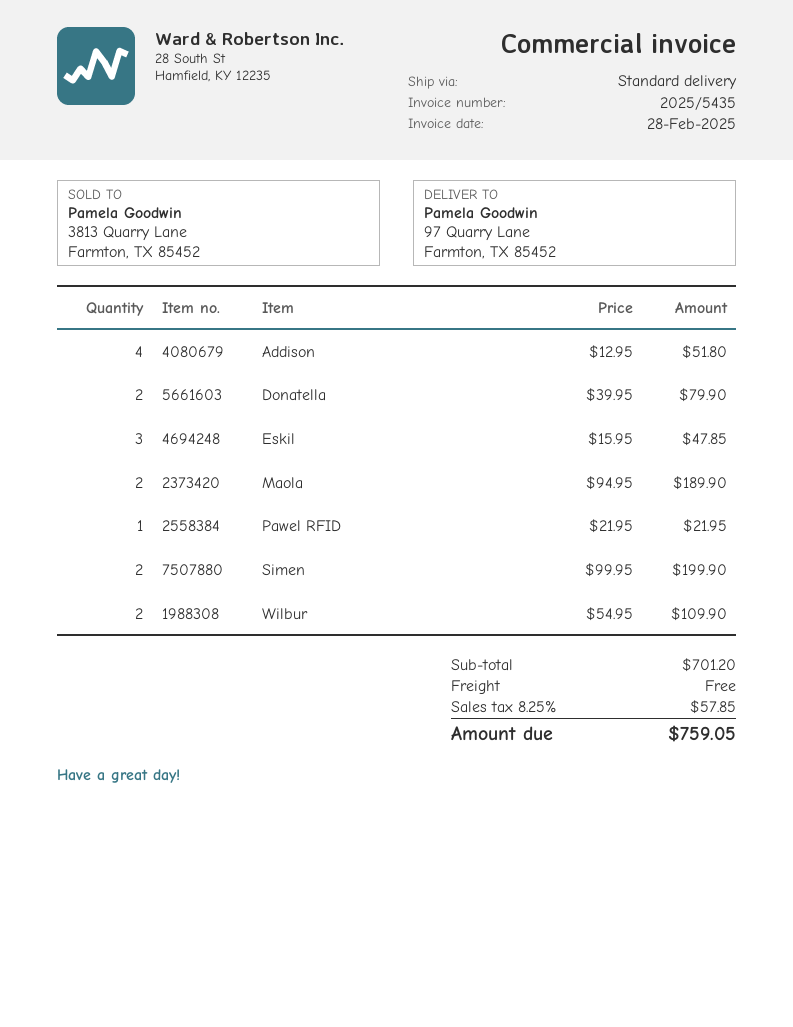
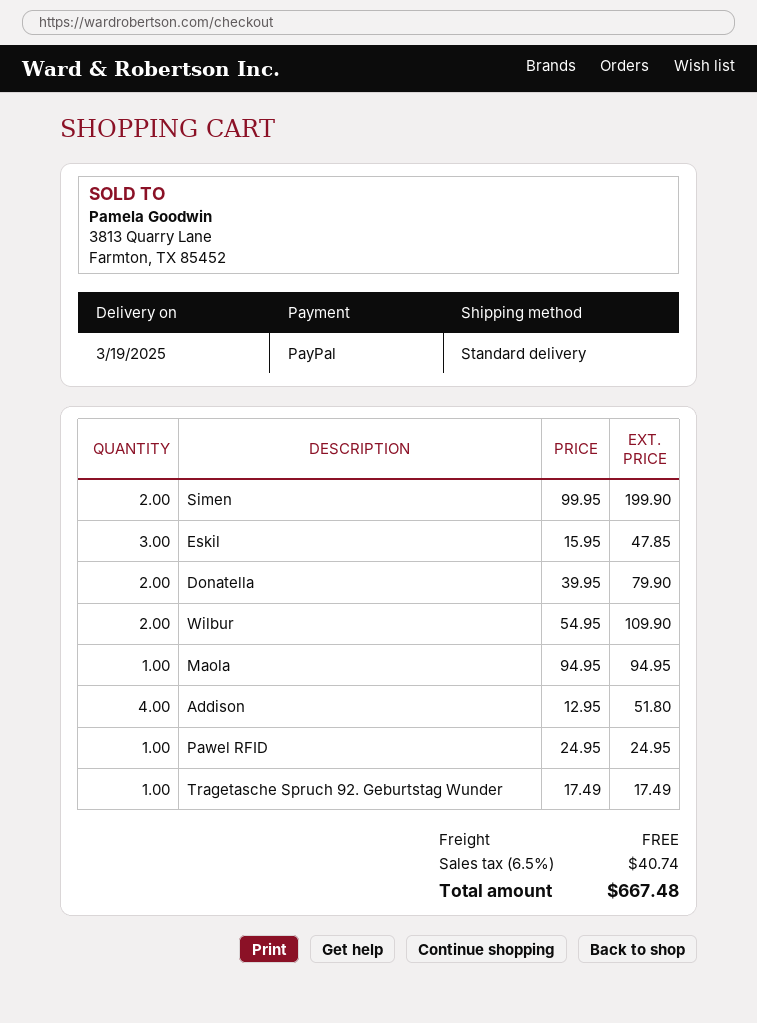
Maola: 2 x 94.95 = 189.90 -> 1 x 94.95 = 94.95
Pawel RFID: 1 x 21.95 = 21.95 -> 1 x 24.95 = 24.95
Tragetasche Spruch 92. Geburtstag Wunder: none -> 1 x 17.49 = 17.49
tax: 8.25% = 57.85 -> 6.5% = 40.74
total: 759.05 -> 667.48

